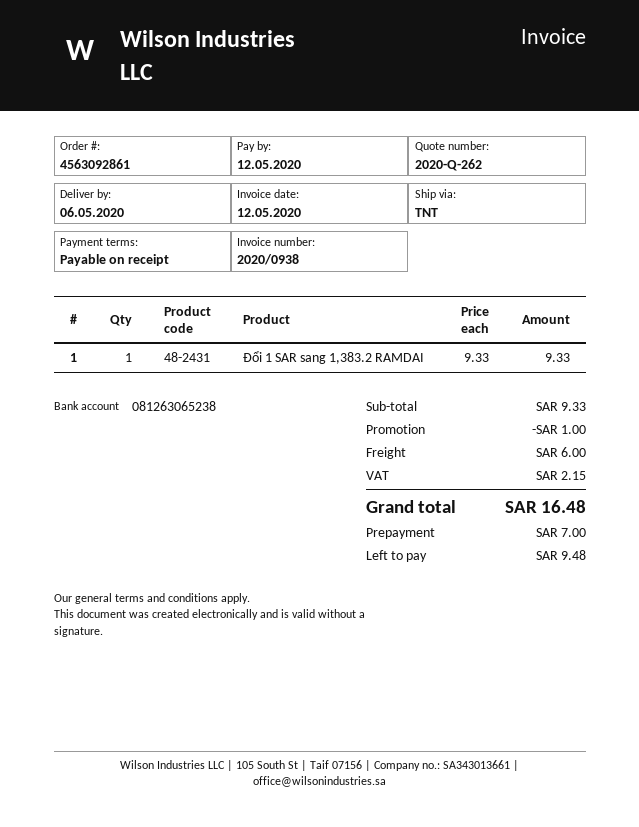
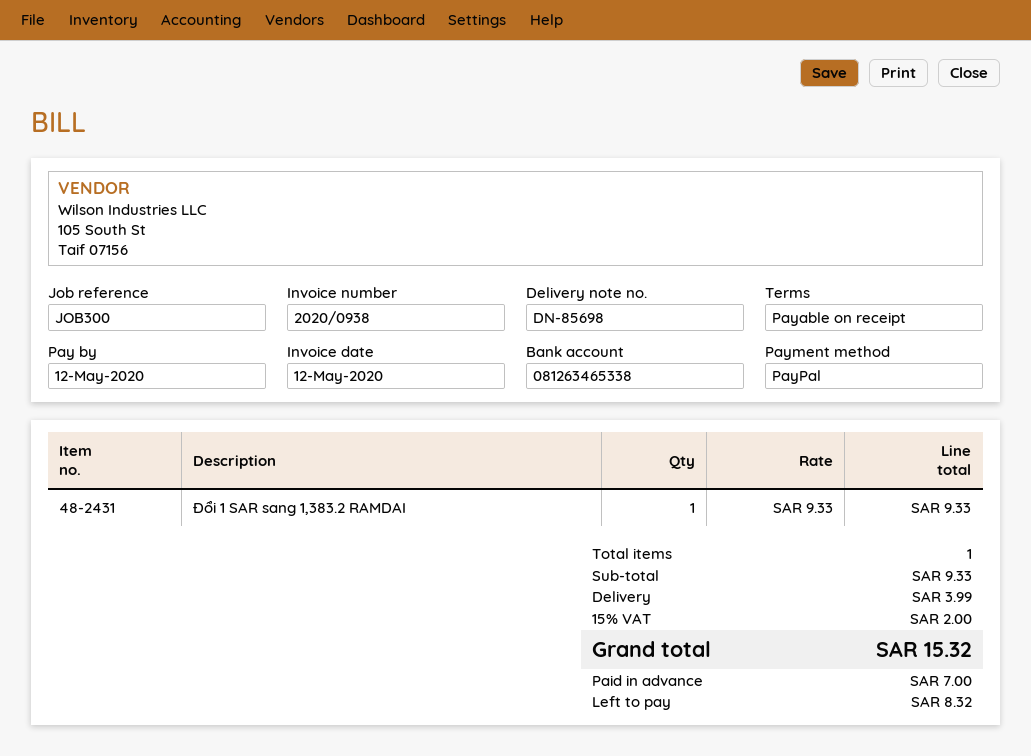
bank account: 081263065238 -> 081263465338
discount: 1.00 -> none
shipping: 6.00 -> 3.99
tax: 2.15 -> 2.00
total: 16.48 -> 15.32
balance: 9.48 -> 8.32

